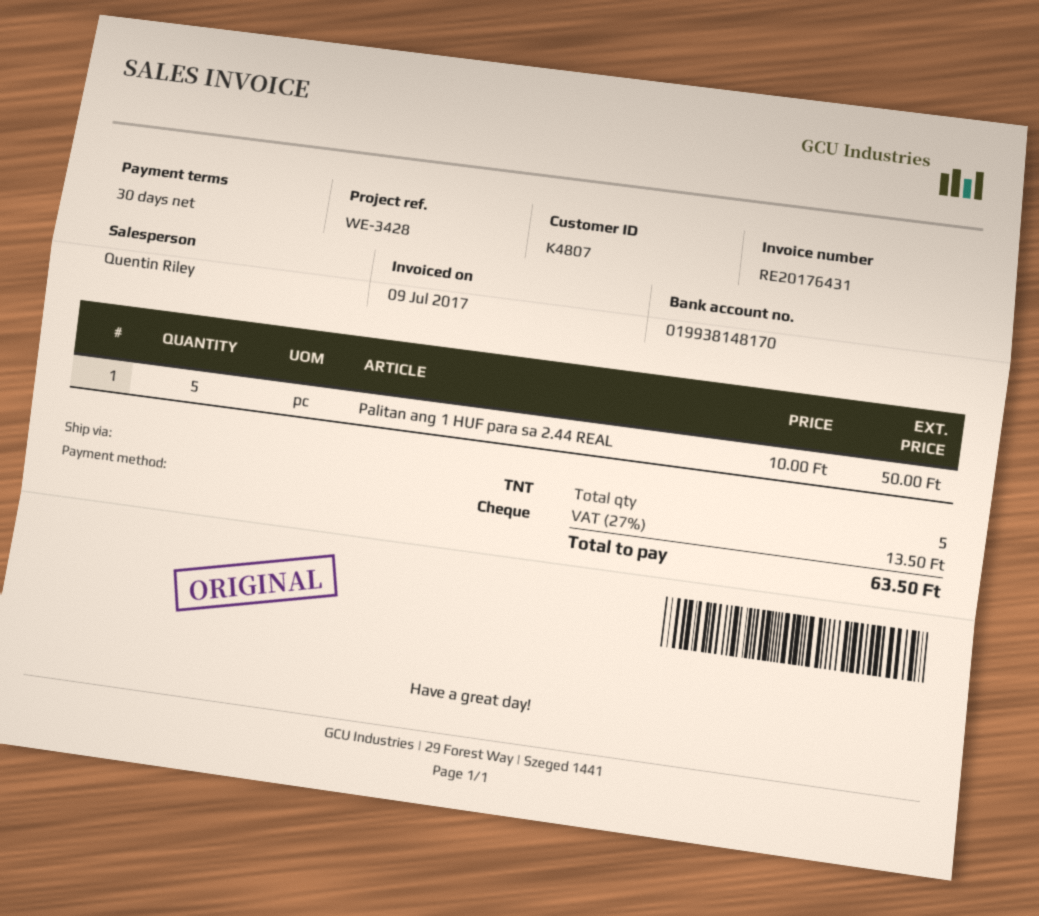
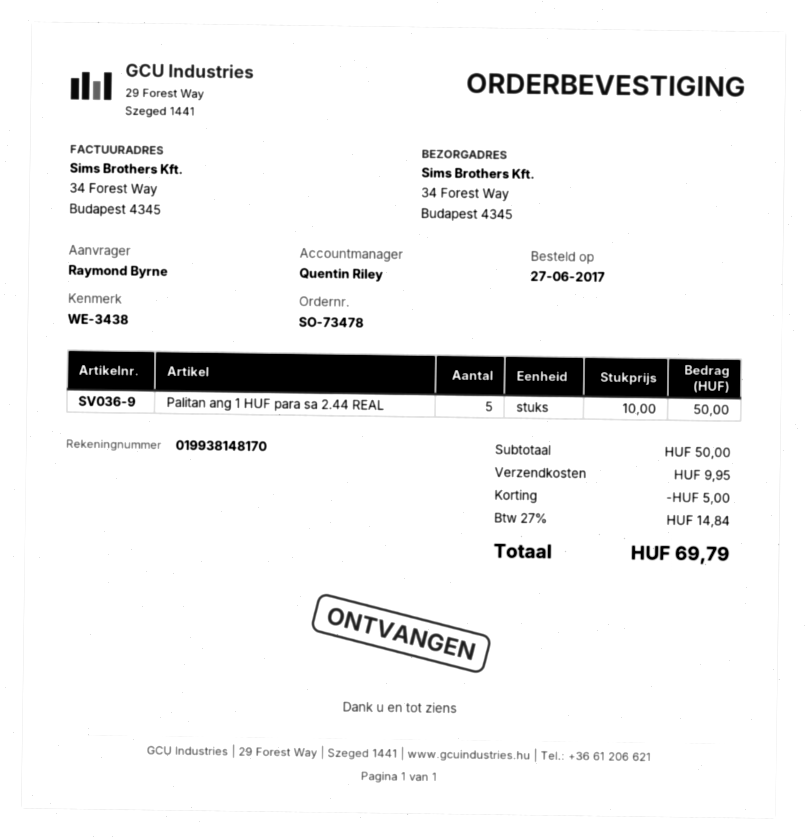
reference: WE-3428 -> WE-3438
discount: none -> 5.00
shipping: none -> 9.95
tax: 27% = 13.50 -> 27% = 14.84
total: 63.50 -> 69.79

